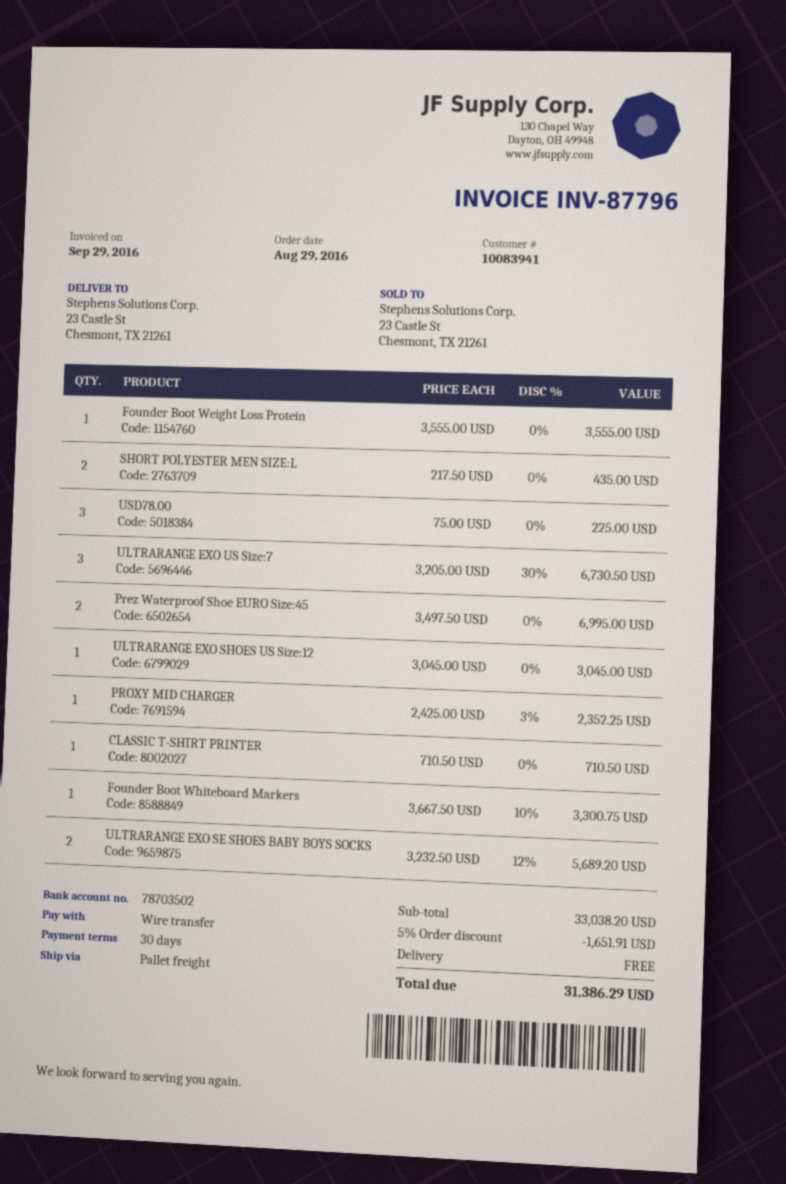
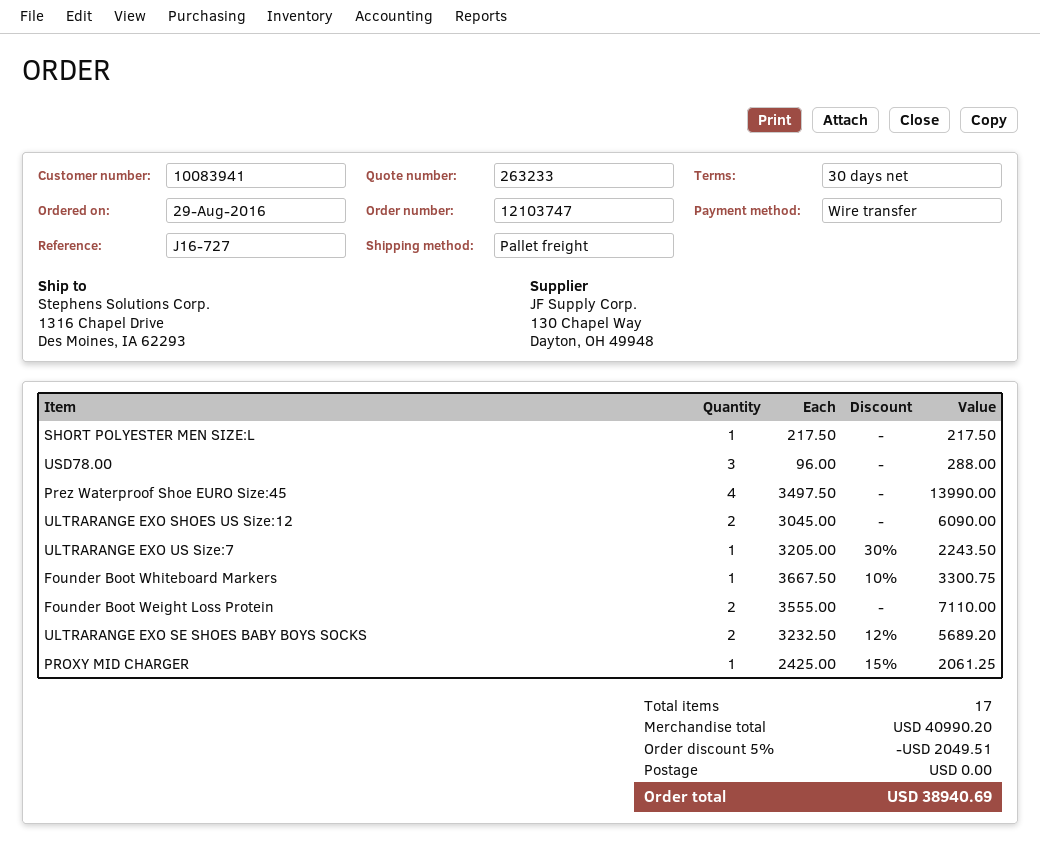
ship to: 23 Castle St, Chesmont, TX 21261 -> 1316 Chapel Drive, Des Moines, IA 62293
Founder Boot Weight Loss Protein: 1 x 3555.00 = 3555.00 -> 2 x 3555.00 = 7110.00
SHORT POLYESTER MEN SIZE:L: 2 x 217.50 = 435.00 -> 1 x 217.50 = 217.50
USD78.00: 3 x 75.00 = 225.00 -> 3 x 96.00 = 288.00
ULTRARANGE EXO US Size:7: 3 x 3205.00 - 30% = 6730.50 -> 1 x 3205.00 - 30% = 2243.50
Prez Waterproof Shoe EURO Size:45: 2 x 3497.50 = 6995.00 -> 4 x 3497.50 = 13990.00
ULTRARANGE EXO SHOES US Size:12: 1 x 3045.00 = 3045.00 -> 2 x 3045.00 = 6090.00
PROXY MID CHARGER: 1 x 2425.00 - 3% = 2352.25 -> 1 x 2425.00 - 15% = 2061.25
CLASSIC T-SHIRT PRINTER: 1 x 710.50 = 710.50 -> none
subtotal: 33038.20 -> 40990.20
discount: 5% = 1651.91 -> 5% = 2049.51
total: 31386.29 -> 38940.69

